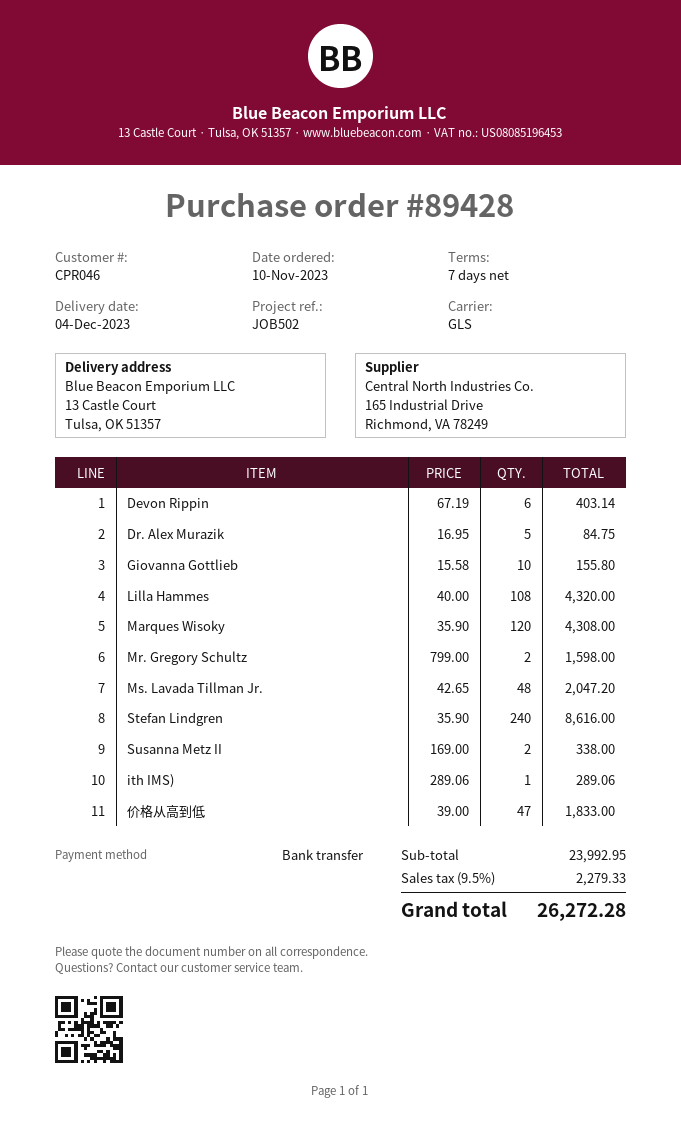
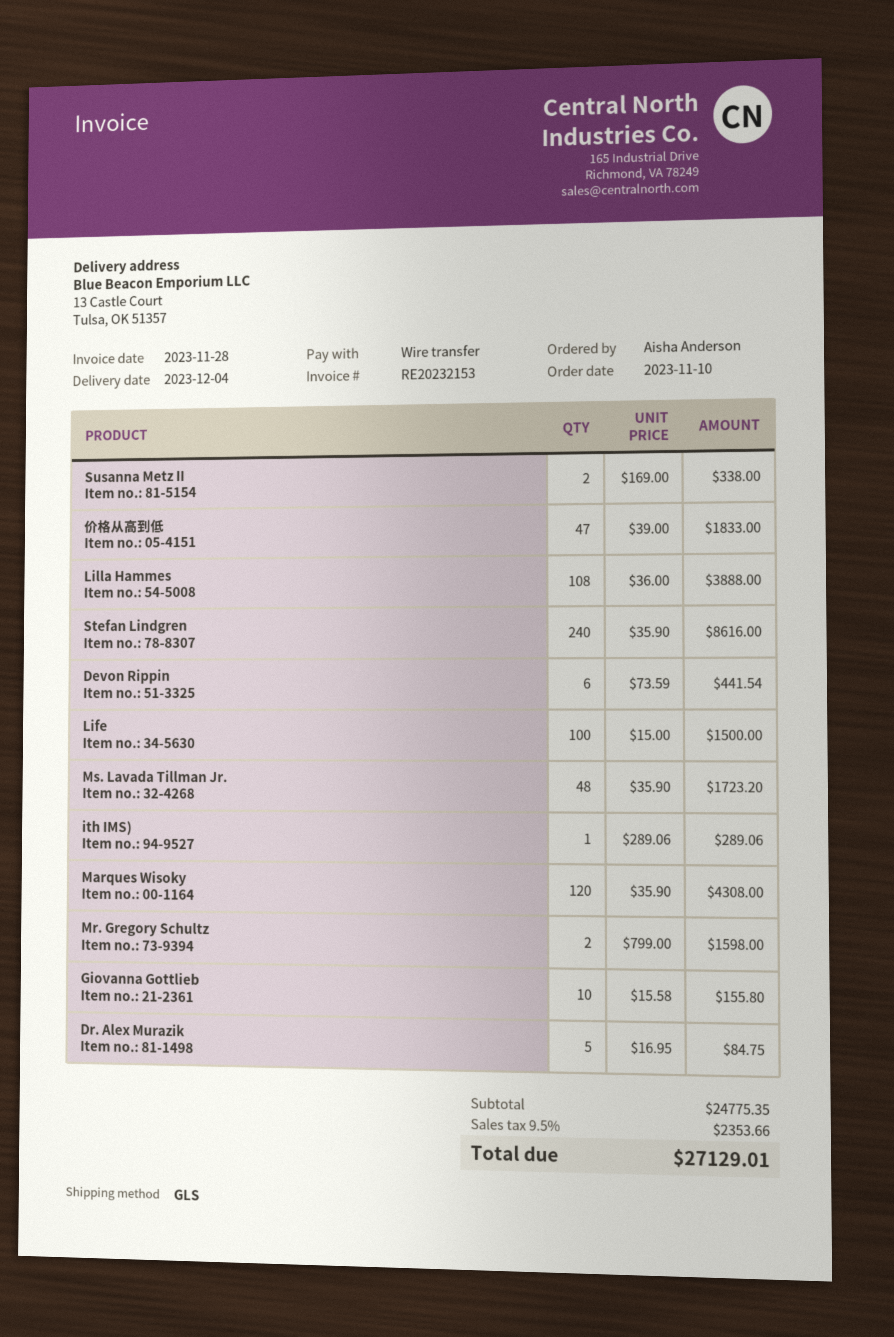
Devon Rippin: 6 x 67.19 = 403.14 -> 6 x 73.59 = 441.54
Lilla Hammes: 108 x 40.00 = 4320.00 -> 108 x 36.00 = 3888.00
Ms. Lavada Tillman Jr.: 48 x 42.65 = 2047.20 -> 48 x 35.90 = 1723.20
Life: none -> 100 x 15.00 = 1500.00
subtotal: 23992.95 -> 24775.35
tax: 9.5% = 2279.33 -> 9.5% = 2353.66
total: 26272.28 -> 27129.01

